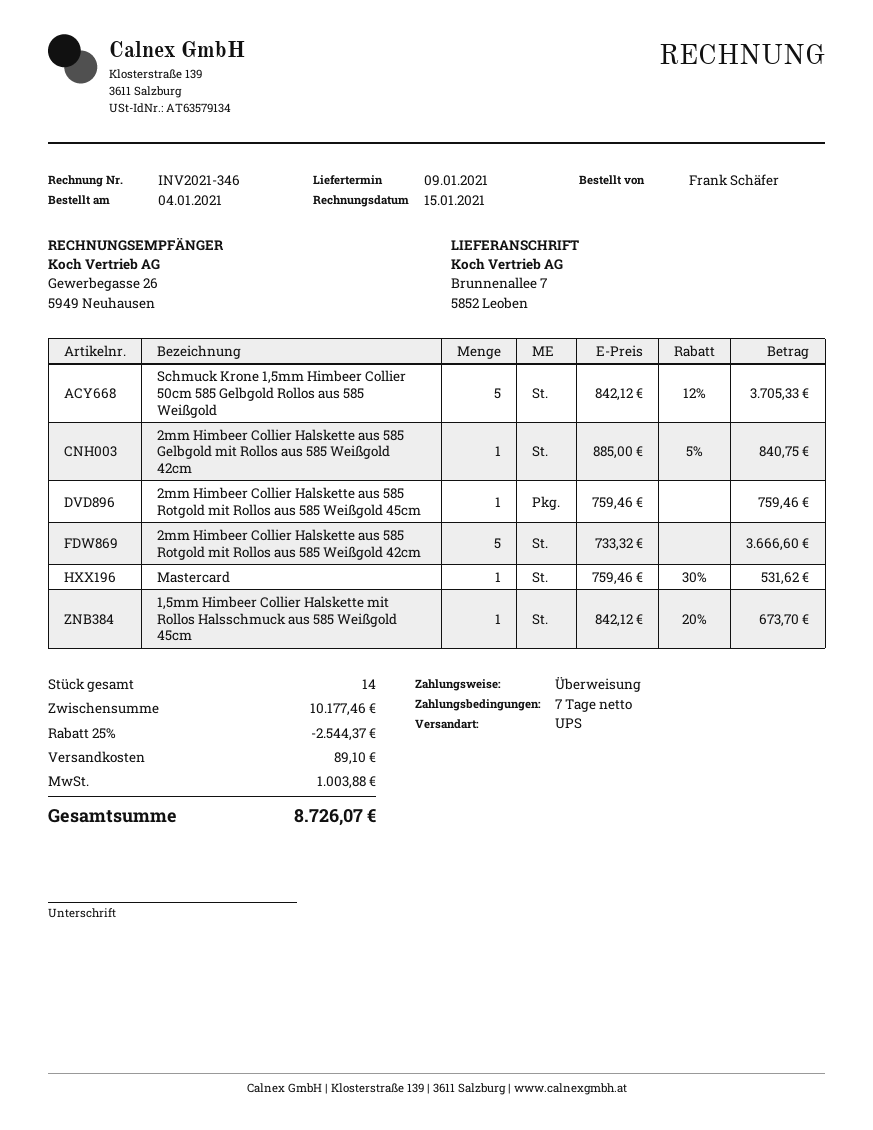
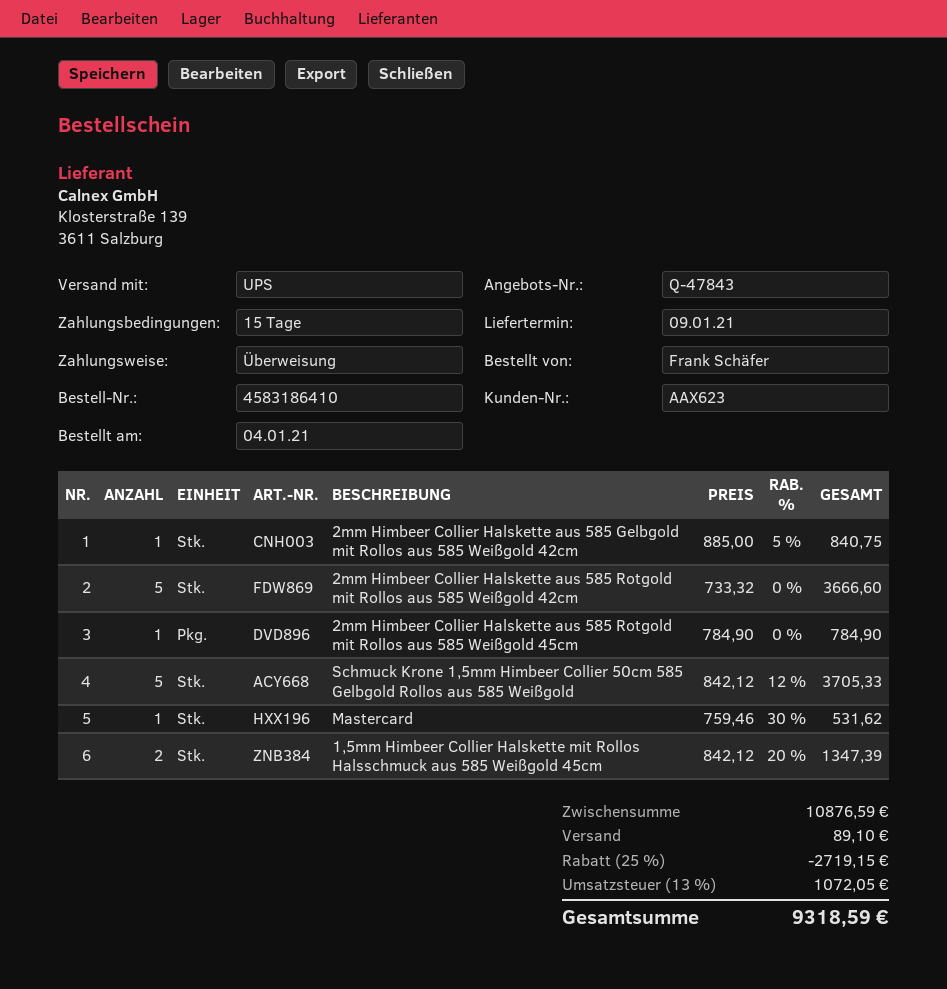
payment terms: 7 days -> 15 days
2mm Himbeer Collier Halskette aus 585 Rotgold mit Rollos aus 585 Weißgold 45cm: 1 x 759.46 = 759.46 -> 1 x 784.90 = 784.90
1,5mm Himbeer Collier Halskette mit Rollos Halsschmuck aus 585 Weißgold 45cm: 1 x 842.12 - 20% = 673.70 -> 2 x 842.12 - 20% = 1347.39
subtotal: 10177.46 -> 10876.59
discount: 25% = 2544.37 -> 25% = 2719.15
tax: 1003.88 -> 1072.05
total: 8726.07 -> 9318.59

